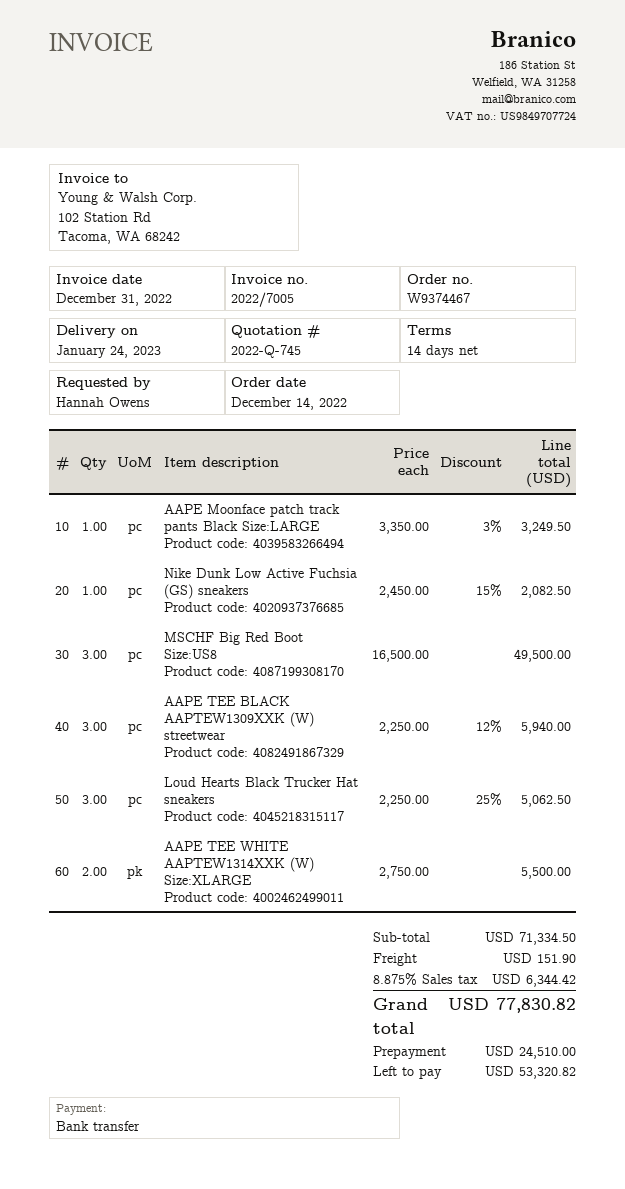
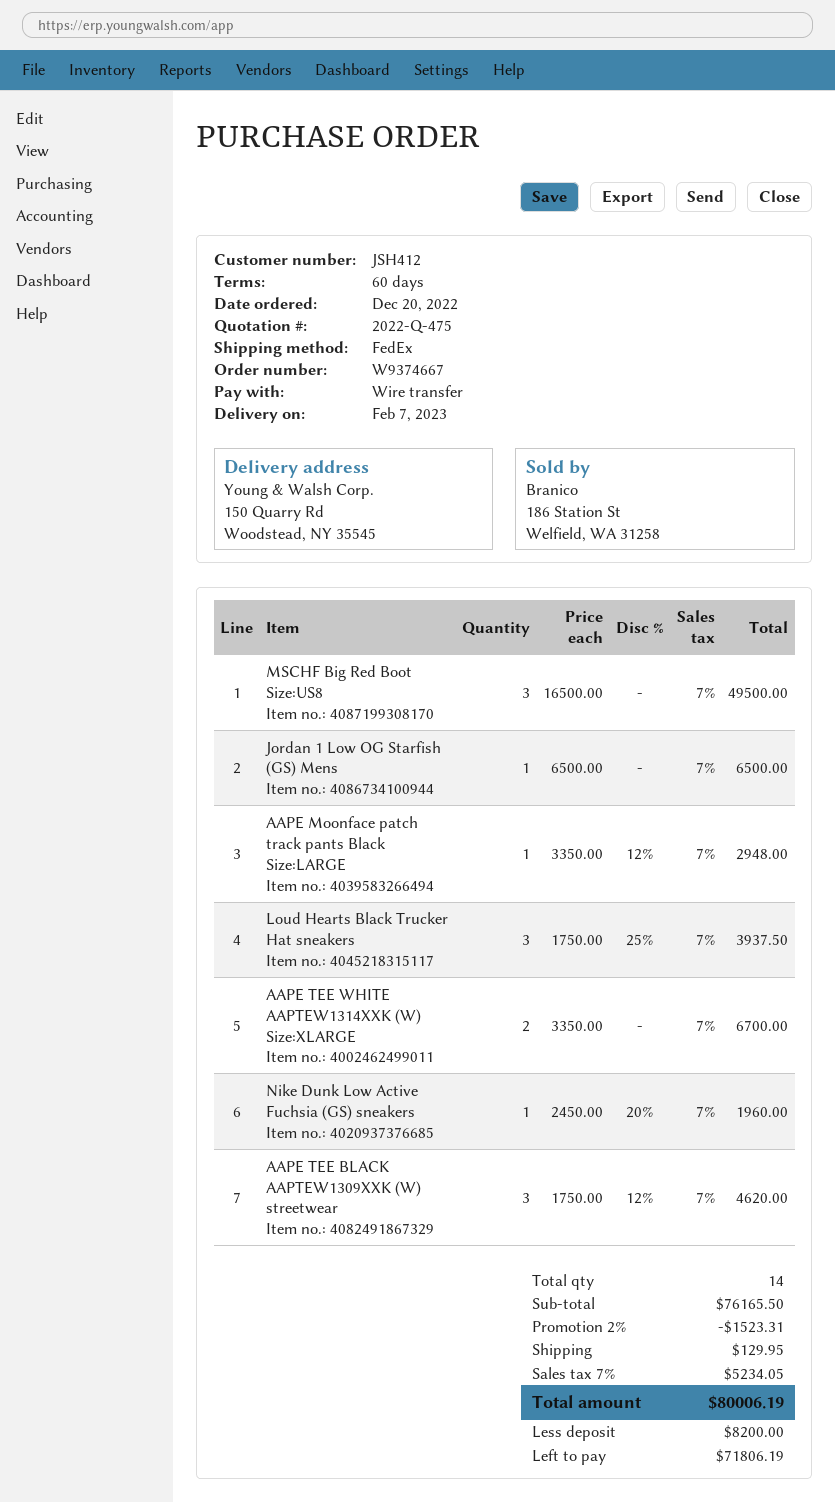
quote number: 2022-Q-745 -> 2022-Q-475
order number: W9374467 -> W9374667
order date: 2022-12-14 -> 2022-12-20
delivery date: 2023-01-24 -> 2023-02-07
payment terms: 14 days -> 60 days
AAPE Moonface patch track pants Black Size:LARGE: 1 x 3350.00 - 3% = 3249.50 -> 1 x 3350.00 - 12% = 2948.00
Nike Dunk Low Active Fuchsia (GS) sneakers: 1 x 2450.00 - 15% = 2082.50 -> 1 x 2450.00 - 20% = 1960.00
AAPE TEE BLACK AAPTEW1309XXK (W) streetwear: 3 x 2250.00 - 12% = 5940.00 -> 3 x 1750.00 - 12% = 4620.00
Loud Hearts Black Trucker Hat sneakers: 3 x 2250.00 - 25% = 5062.50 -> 3 x 1750.00 - 25% = 3937.50
AAPE TEE WHITE AAPTEW1314XXK (W) Size:XLARGE: 2 x 2750.00 = 5500.00 -> 2 x 3350.00 = 6700.00
Jordan 1 Low OG Starfish (GS) Mens: none -> 1 x 6500.00 = 6500.00
subtotal: 71334.50 -> 76165.50
discount: none -> 2% = 1523.31
shipping: 151.90 -> 129.95
tax: 8.875% = 6344.42 -> 7% = 5234.05
total: 77830.82 -> 80006.19
deposit: 24510.00 -> 8200.00
balance: 53320.82 -> 71806.19

